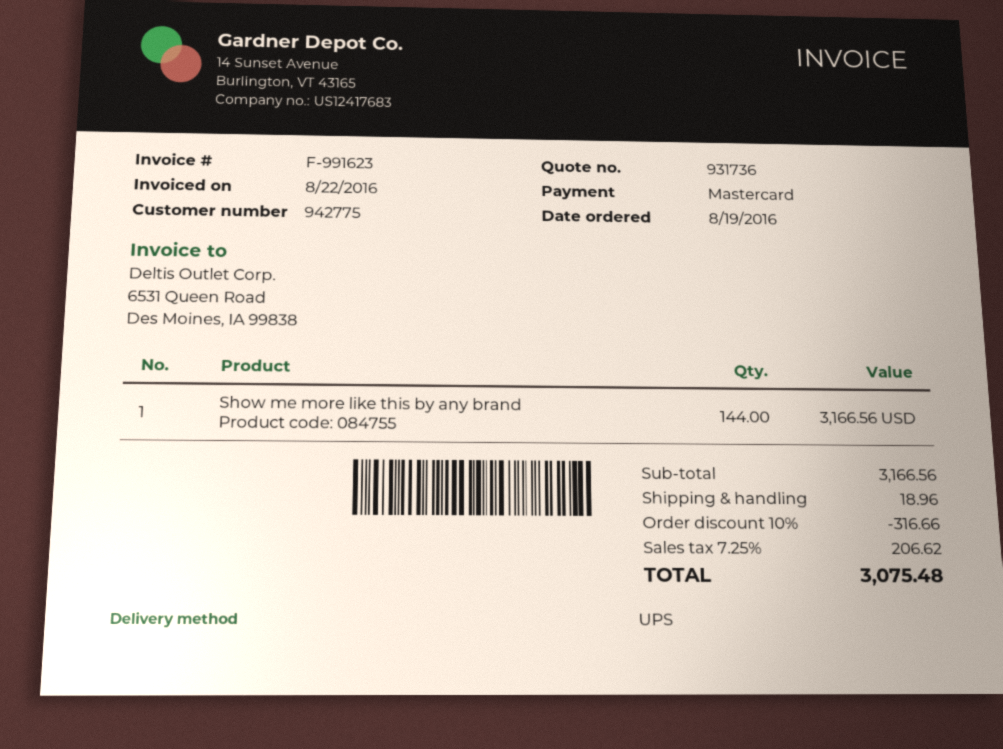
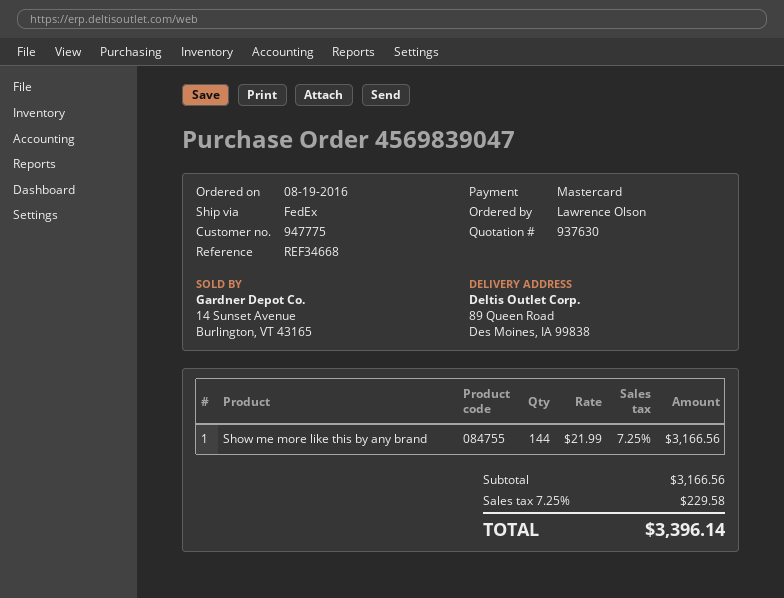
quote number: 931736 -> 937630
customer number: 942775 -> 947775
shipping method: UPS -> FedEx
discount: 10% = 316.66 -> none
shipping: 18.96 -> none
tax: 7.25% = 206.62 -> 7.25% = 229.58
total: 3075.48 -> 3396.14

